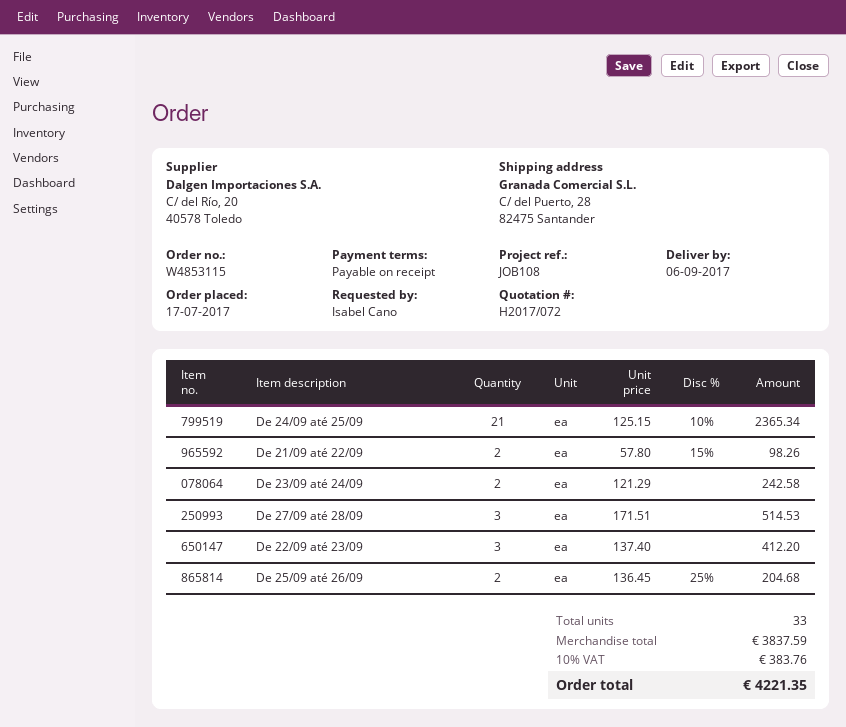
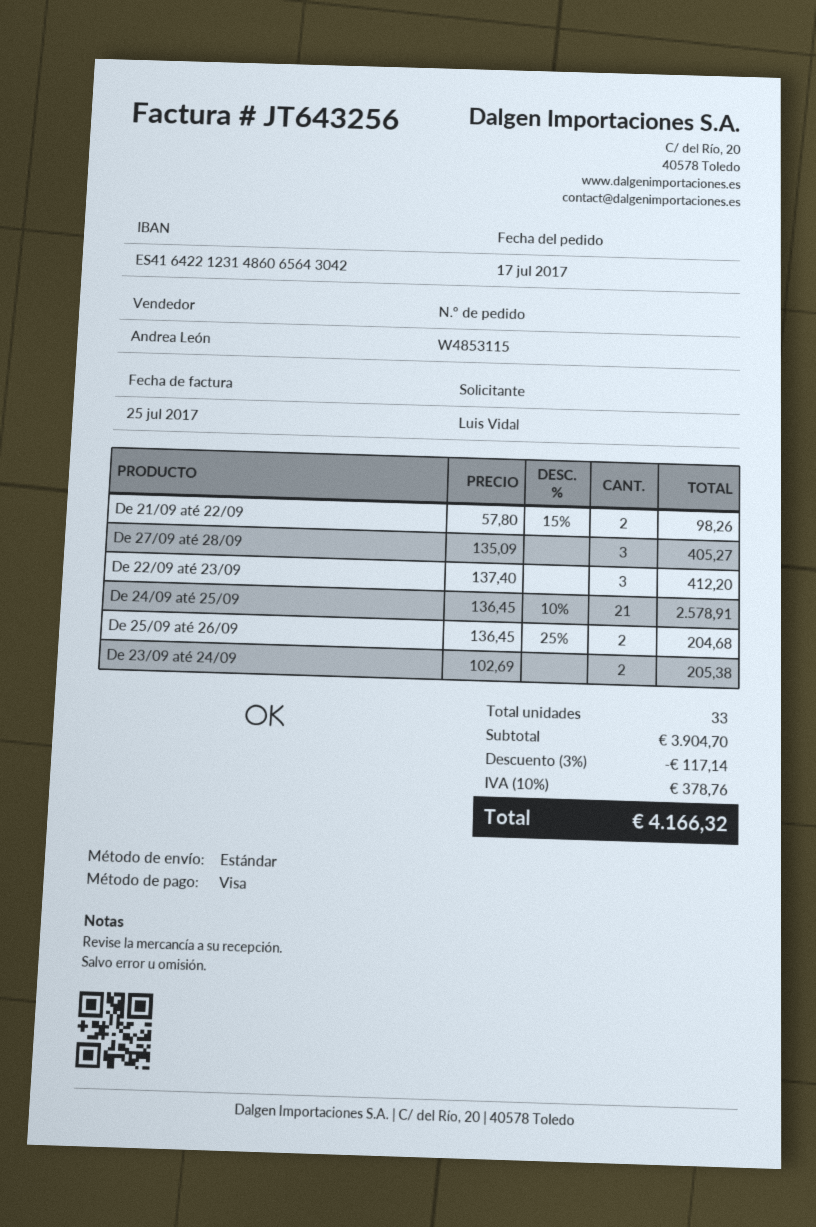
ordered by: Isabel Cano -> Luis Vidal
De 24/09 até 25/09: 21 x 125.15 - 10% = 2365.34 -> 21 x 136.45 - 10% = 2578.91
De 23/09 até 24/09: 2 x 121.29 = 242.58 -> 2 x 102.69 = 205.38
De 27/09 até 28/09: 3 x 171.51 = 514.53 -> 3 x 135.09 = 405.27
subtotal: 3837.59 -> 3904.70
discount: none -> 3% = 117.14
tax: 10% = 383.76 -> 10% = 378.76
total: 4221.35 -> 4166.32

